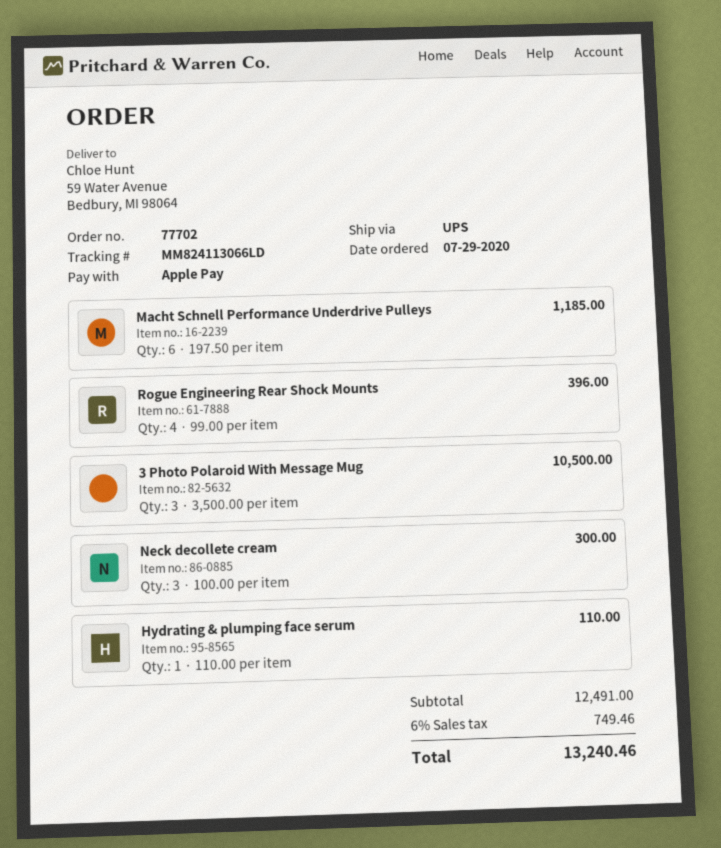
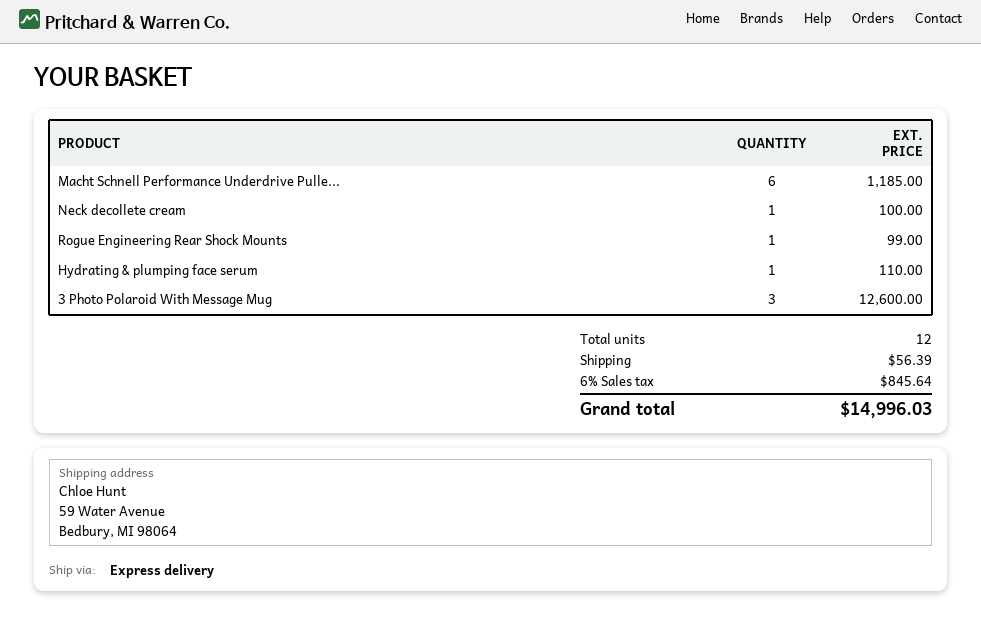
shipping method: UPS -> express
Rogue Engineering Rear Shock Mounts: 4 for 396.00 -> 1 for 99.00
3 Photo Polaroid With Message Mug: 3 for 10500.00 -> 3 for 12600.00
Neck decollete cream: 3 for 300.00 -> 1 for 100.00
shipping: none -> 56.39
tax: 6% = 749.46 -> 6% = 845.64
total: 13240.46 -> 14996.03

